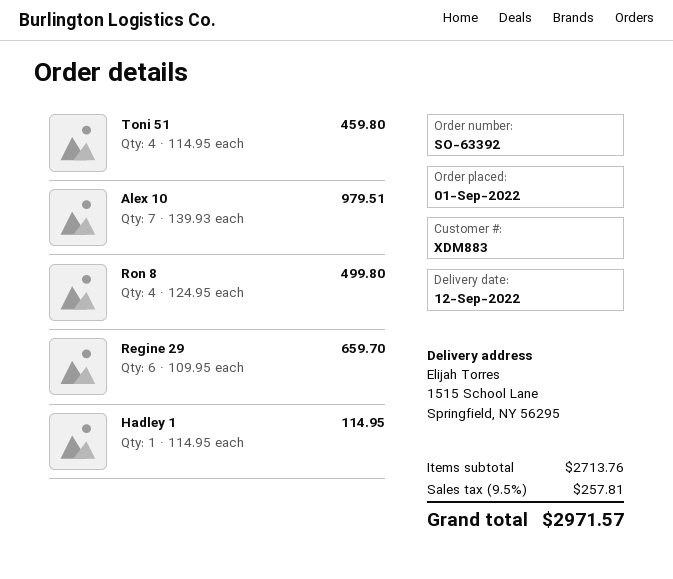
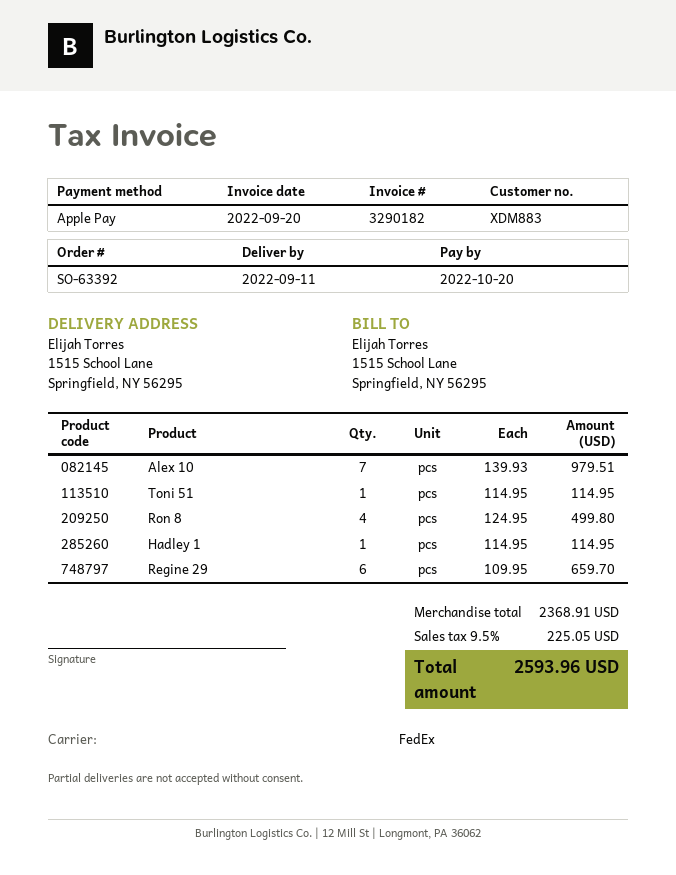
delivery date: 2022-09-12 -> 2022-09-11
Toni 51: 4 x 114.95 = 459.80 -> 1 x 114.95 = 114.95
subtotal: 2713.76 -> 2368.91
tax: 9.5% = 257.81 -> 9.5% = 225.05
total: 2971.57 -> 2593.96

